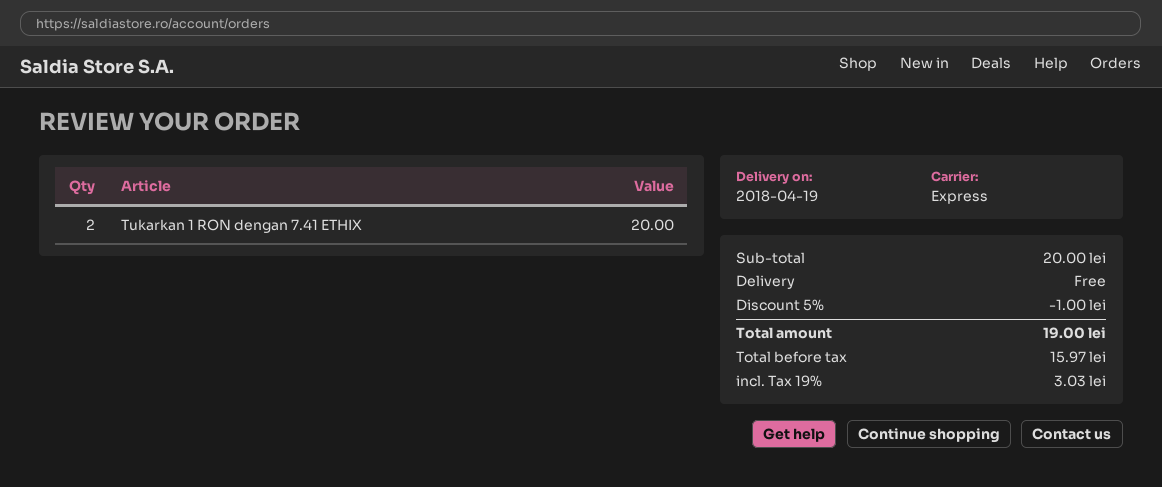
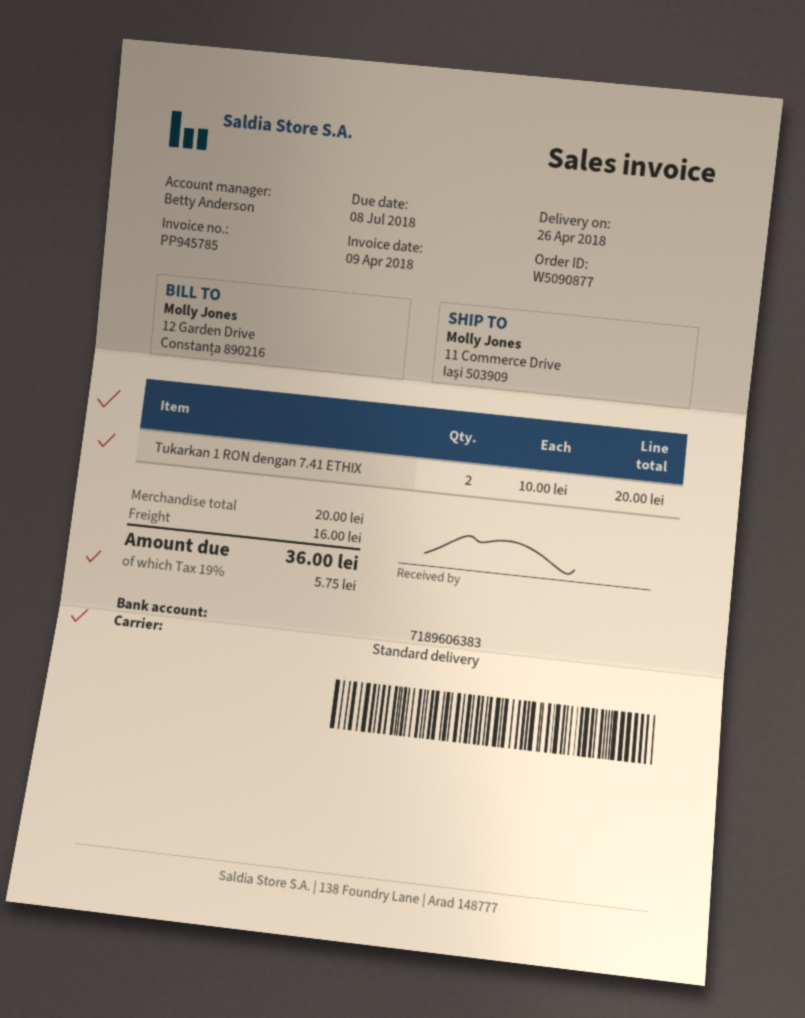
delivery date: 2018-04-19 -> 2018-04-26
shipping method: express -> standard
discount: 5% = 1.00 -> none
shipping: 0.00 -> 16.00
tax: 19% = 3.03 -> 19% = 5.75
total: 19.00 -> 36.00

